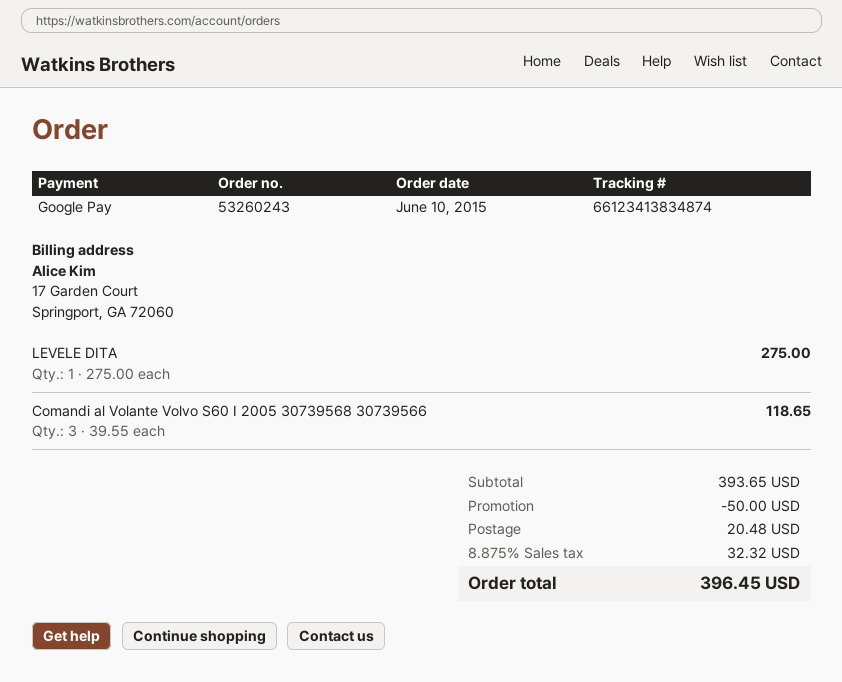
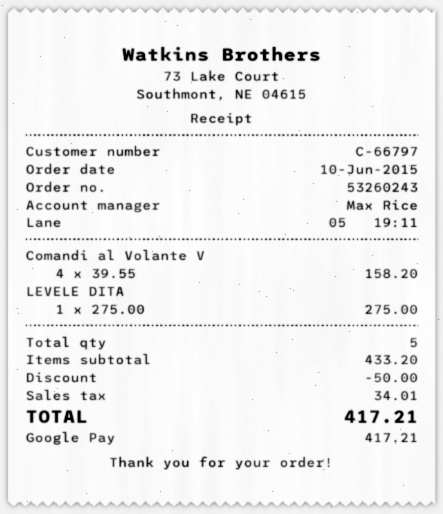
Comandi al Volante Volvo S60 I 2005 30739568 30739566: 3 x 39.55 = 118.65 -> 4 x 39.55 = 158.20
subtotal: 393.65 -> 433.20
shipping: 20.48 -> none
tax: 32.32 -> 34.01
total: 396.45 -> 417.21

